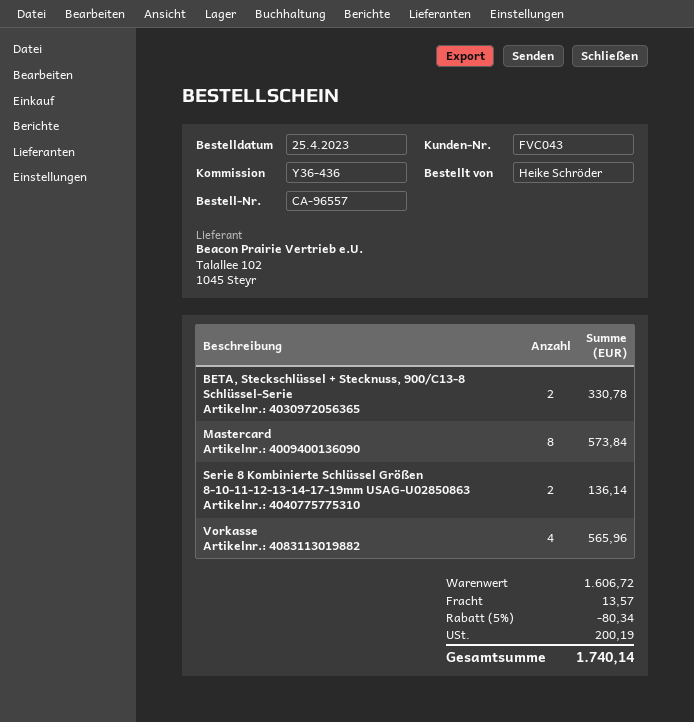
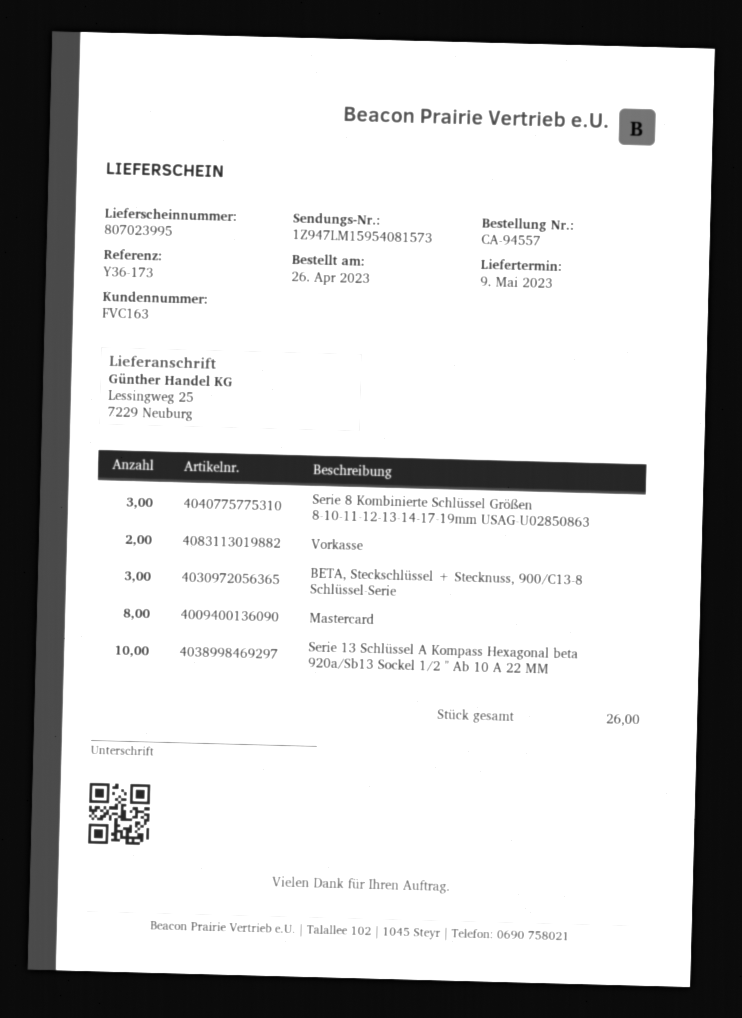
order number: CA-96557 -> CA-94557
order date: 2023-04-25 -> 2023-04-26
customer number: FVC043 -> FVC163
reference: Y36-436 -> Y36-173
BETA, Steckschlüssel + Stecknuss, 900/C13-8 Schlüssel-Serie: 2 -> 3
Serie 8 Kombinierte Schlüssel Größen 8-10-11-12-13-14-17-19mm USAG-U02850863: 2 -> 3
Vorkasse: 4 -> 2
Serie 13 Schlüssel A Kompass Hexagonal beta 920a/Sb13 Sockel 1/2 " Ab 10 A 22 MM: none -> 10

